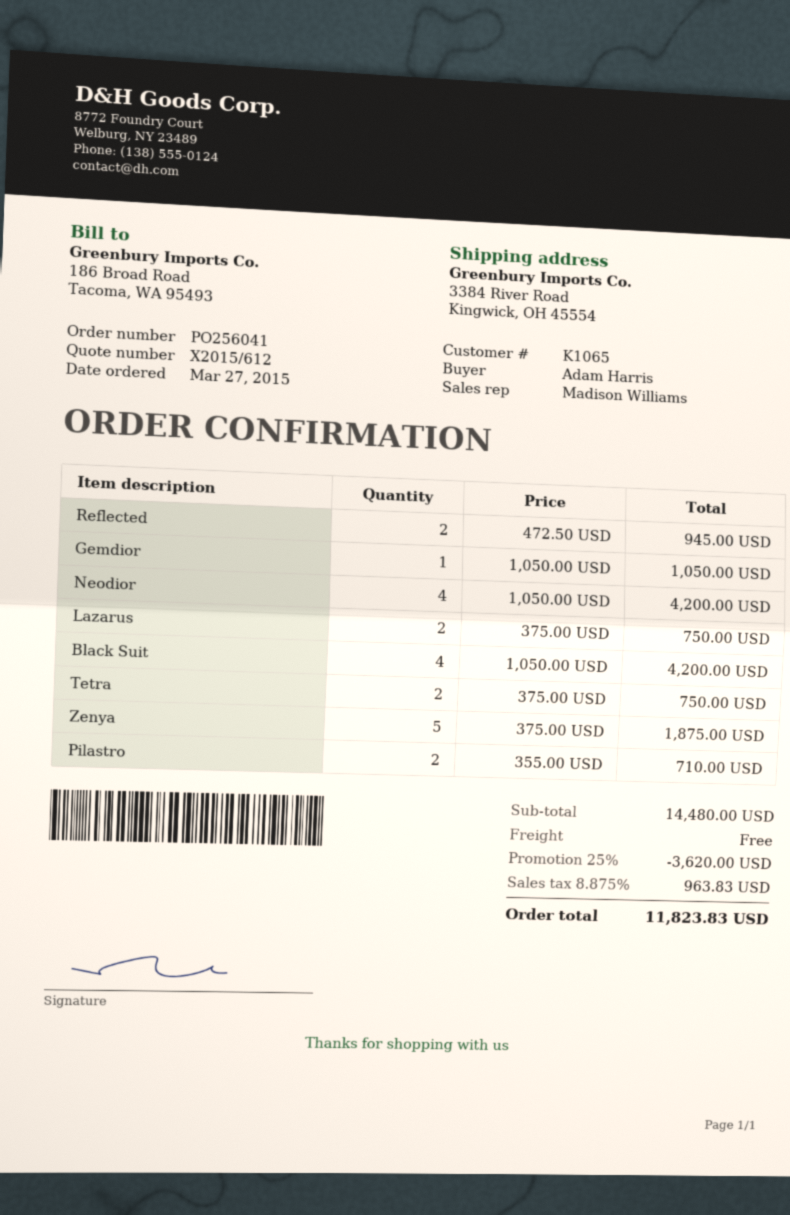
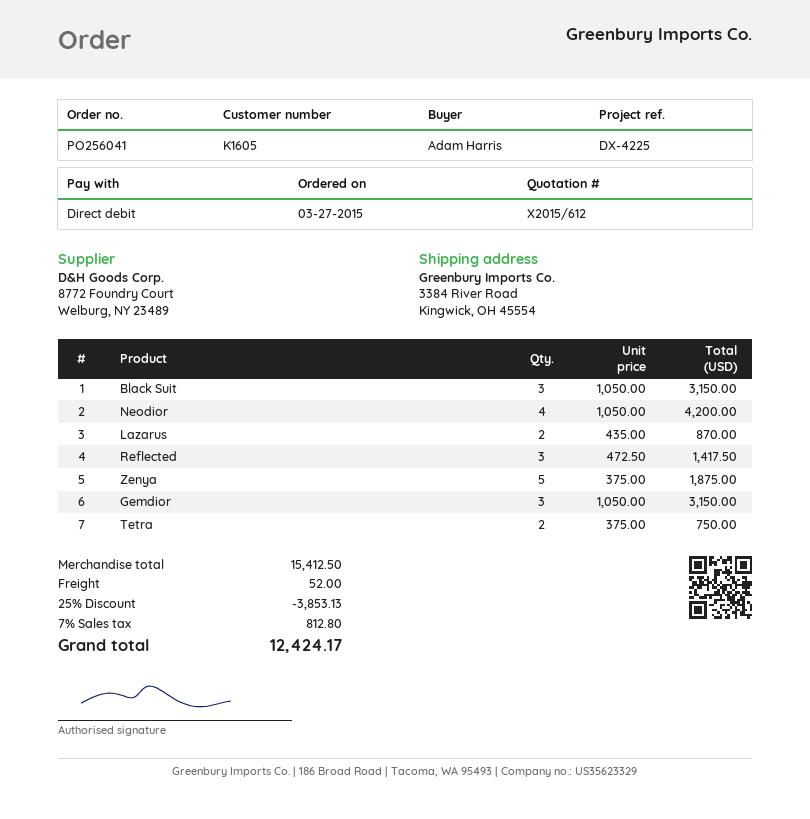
customer number: K1065 -> K1605
Reflected: 2 x 472.50 = 945.00 -> 3 x 472.50 = 1417.50
Gemdior: 1 x 1050.00 = 1050.00 -> 3 x 1050.00 = 3150.00
Lazarus: 2 x 375.00 = 750.00 -> 2 x 435.00 = 870.00
Black Suit: 4 x 1050.00 = 4200.00 -> 3 x 1050.00 = 3150.00
Pilastro: 2 x 355.00 = 710.00 -> none
subtotal: 14480.00 -> 15412.50
discount: 25% = 3620.00 -> 25% = 3853.13
shipping: 0.00 -> 52.00
tax: 8.875% = 963.83 -> 7% = 812.80
total: 11823.83 -> 12424.17

